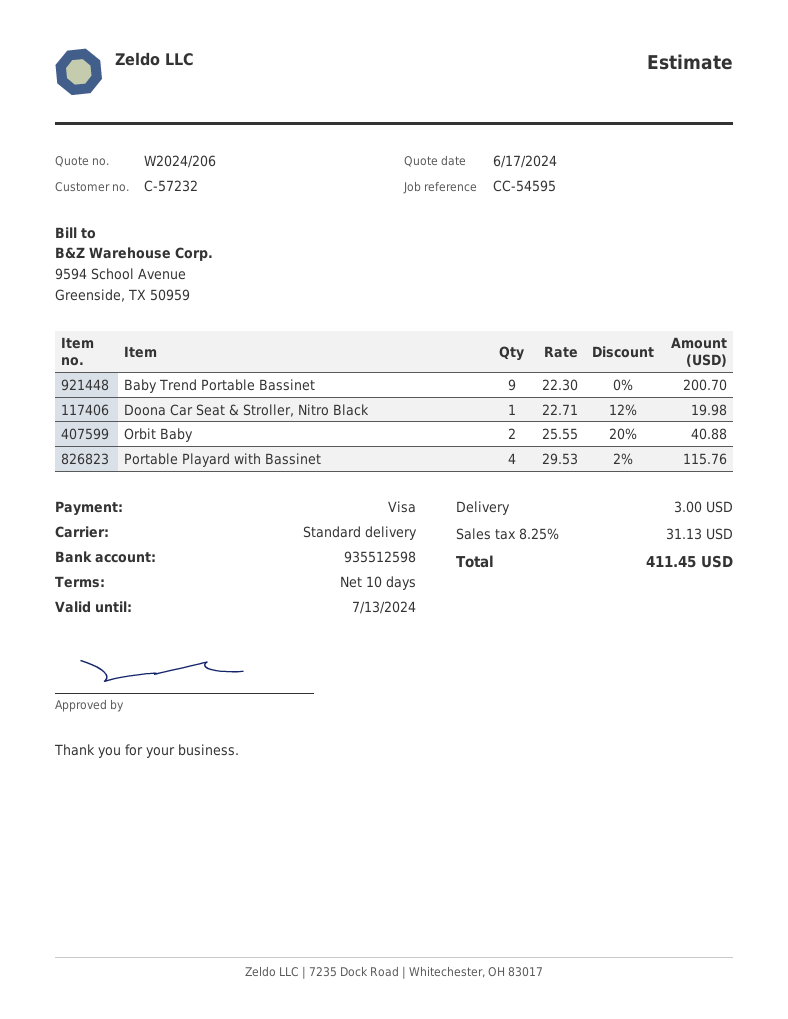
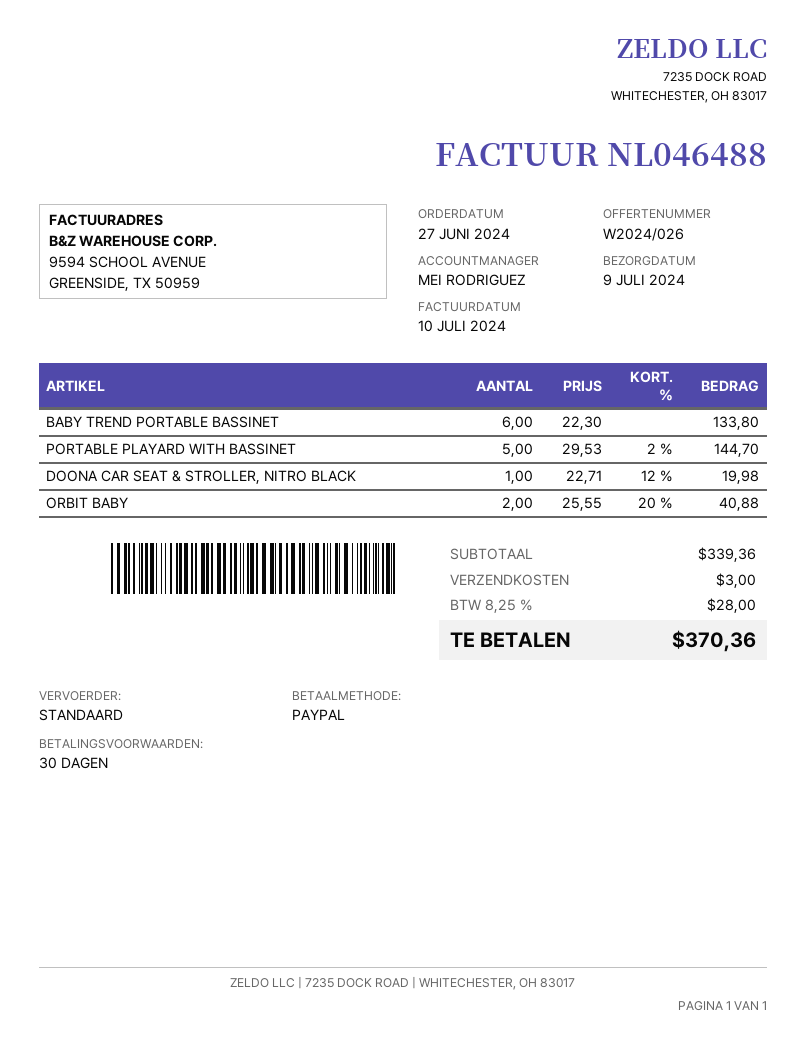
quote number: W2024/206 -> W2024/026
payment terms: 10 days -> 30 days
payment method: Visa -> PayPal
Baby Trend Portable Bassinet: 9 x 22.30 = 200.70 -> 6 x 22.30 = 133.80
Portable Playard with Bassinet: 4 x 29.53 - 2% = 115.76 -> 5 x 29.53 - 2% = 144.70
tax: 8.25% = 31.13 -> 8.25% = 28.00
total: 411.45 -> 370.36

